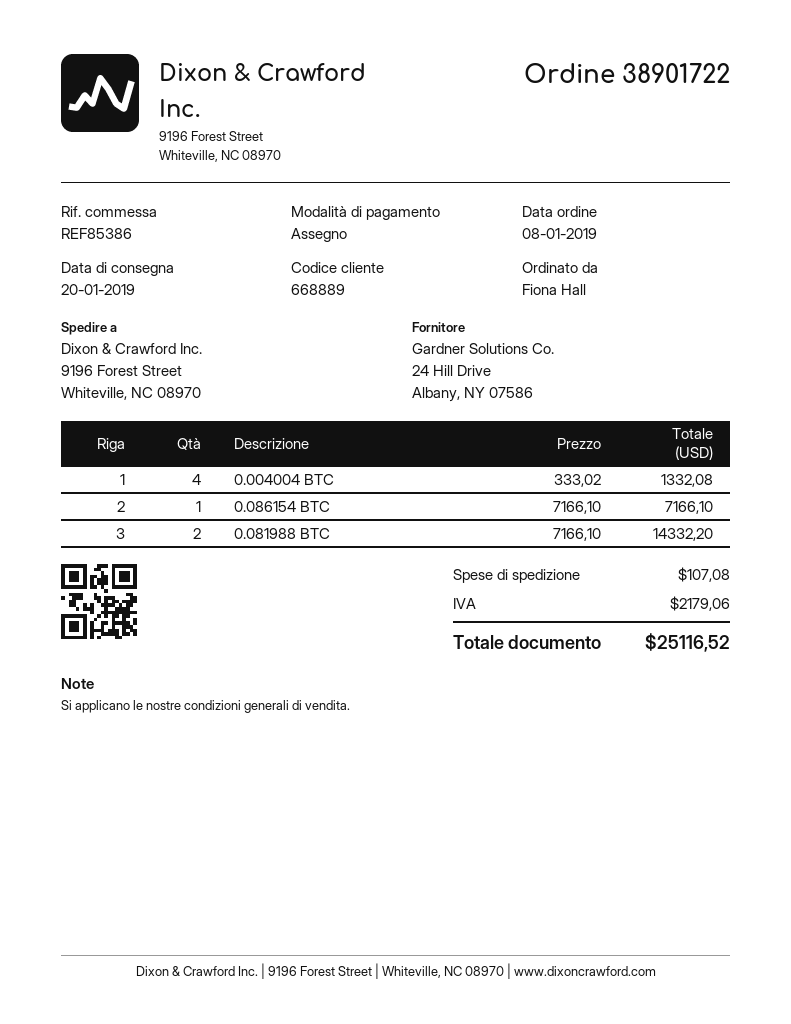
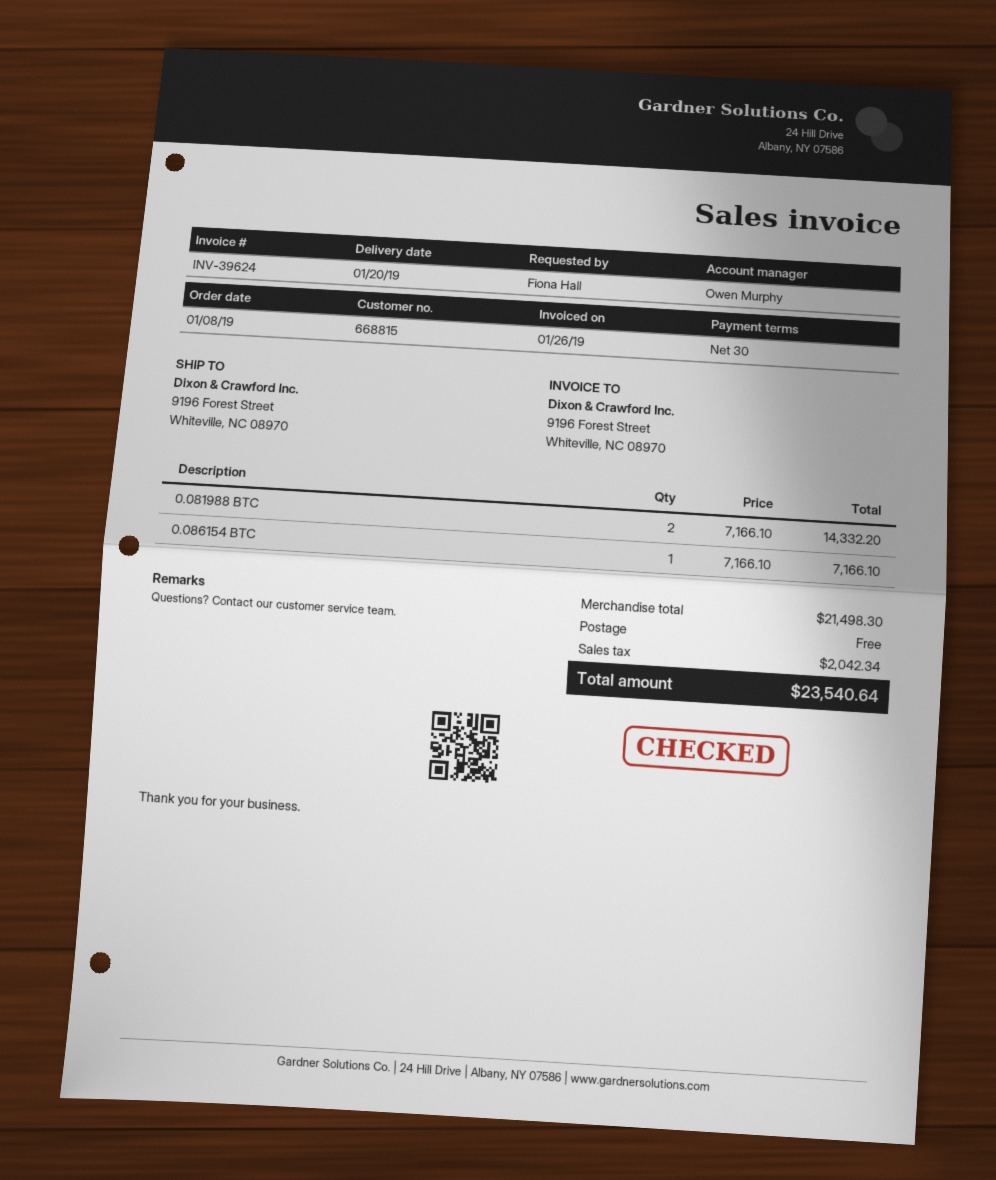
customer number: 668889 -> 668815
0.004004 BTC: 4 x 333.02 = 1332.08 -> none
shipping: 107.08 -> 0.00
tax: 2179.06 -> 2042.34
total: 25116.52 -> 23540.64

